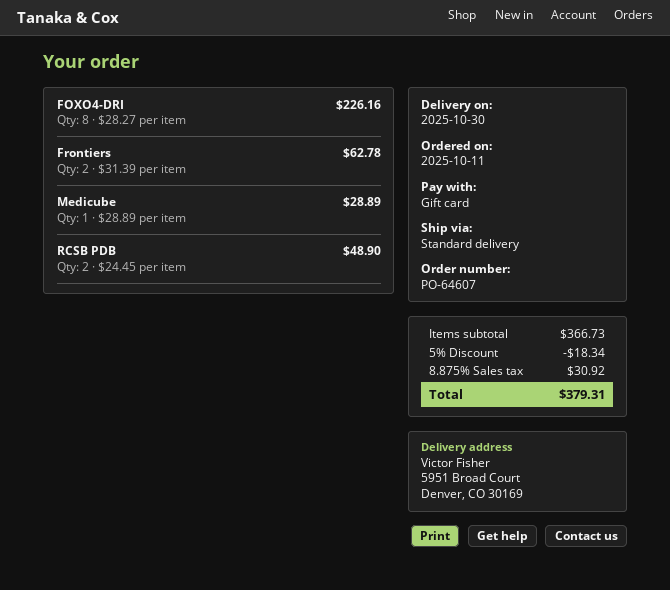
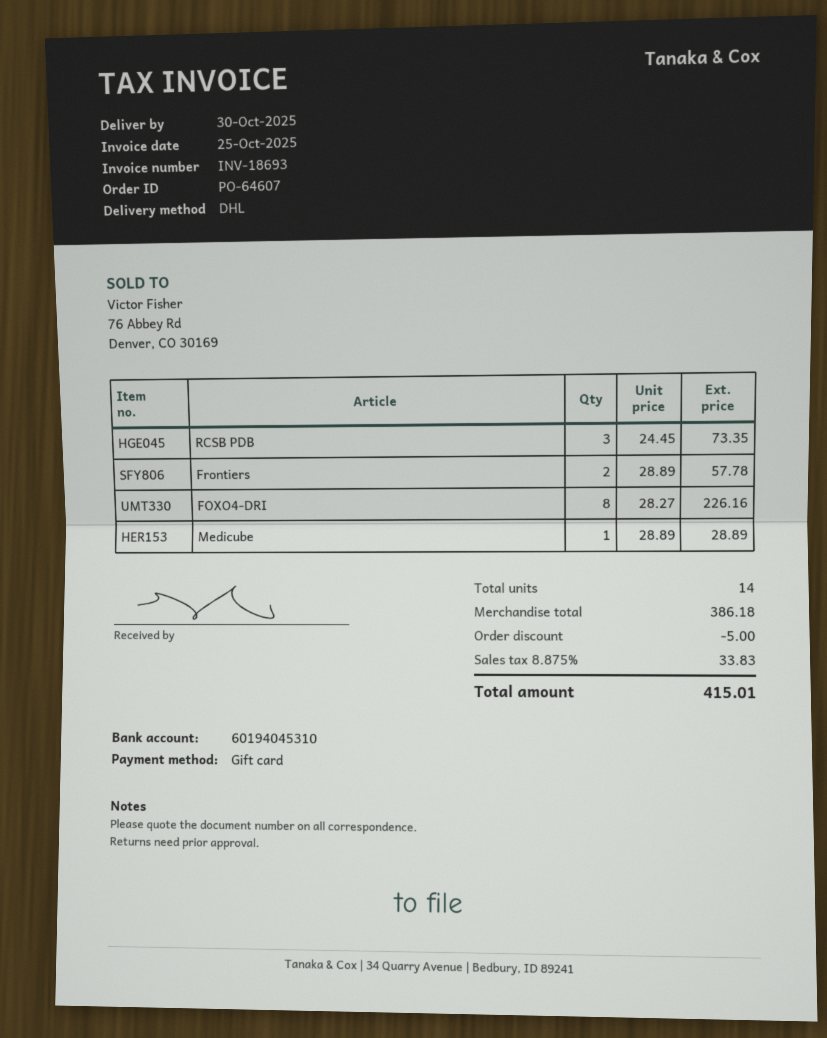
shipping method: standard -> DHL
Frontiers: 2 x 31.39 = 62.78 -> 2 x 28.89 = 57.78
RCSB PDB: 2 x 24.45 = 48.90 -> 3 x 24.45 = 73.35
subtotal: 366.73 -> 386.18
discount: 18.34 -> 5.00
tax: 8.875% = 30.92 -> 8.875% = 33.83
total: 379.31 -> 415.01

